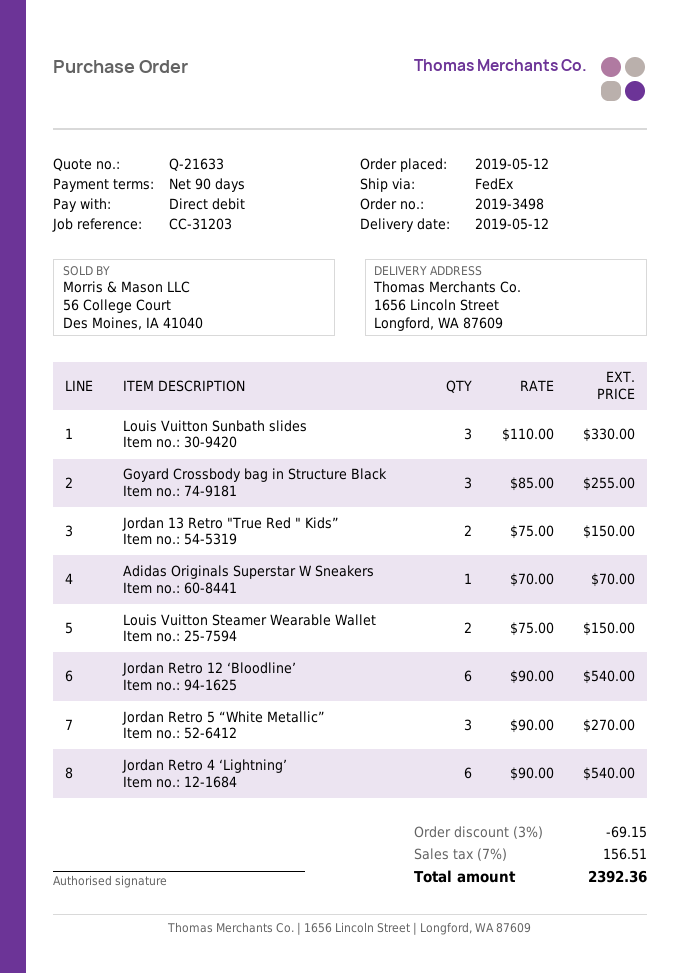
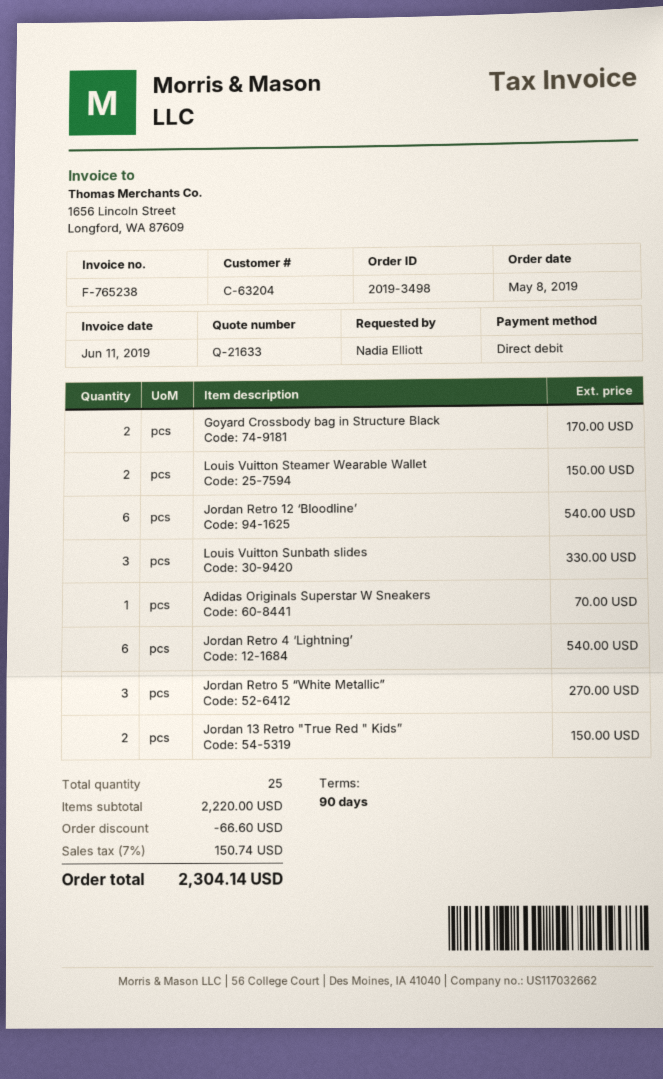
order date: 2019-05-12 -> 2019-05-08
Goyard Crossbody bag in Structure Black: 3 for 255.00 -> 2 for 170.00
discount: 69.15 -> 66.60
tax: 7% = 156.51 -> 7% = 150.74
total: 2392.36 -> 2304.14

